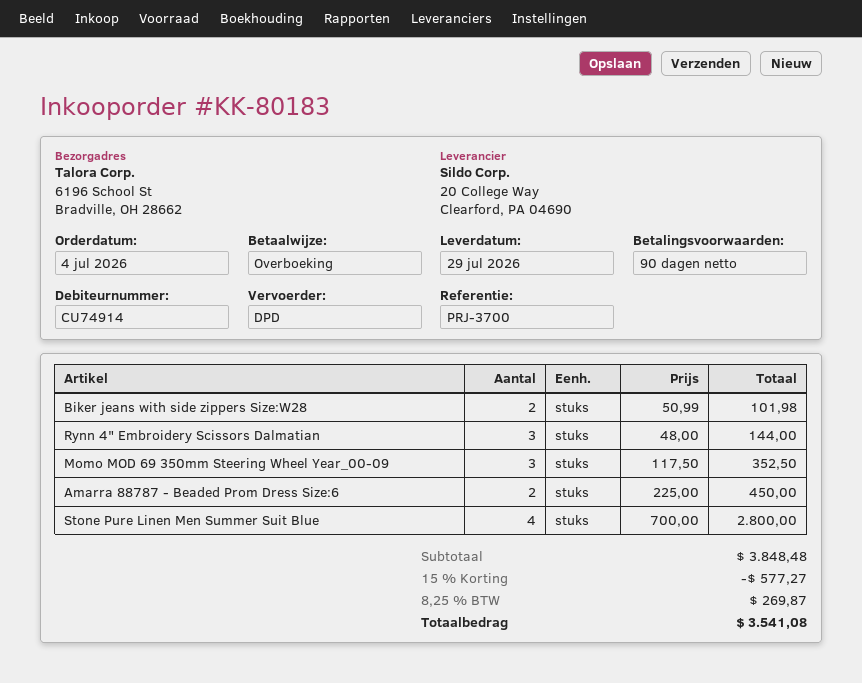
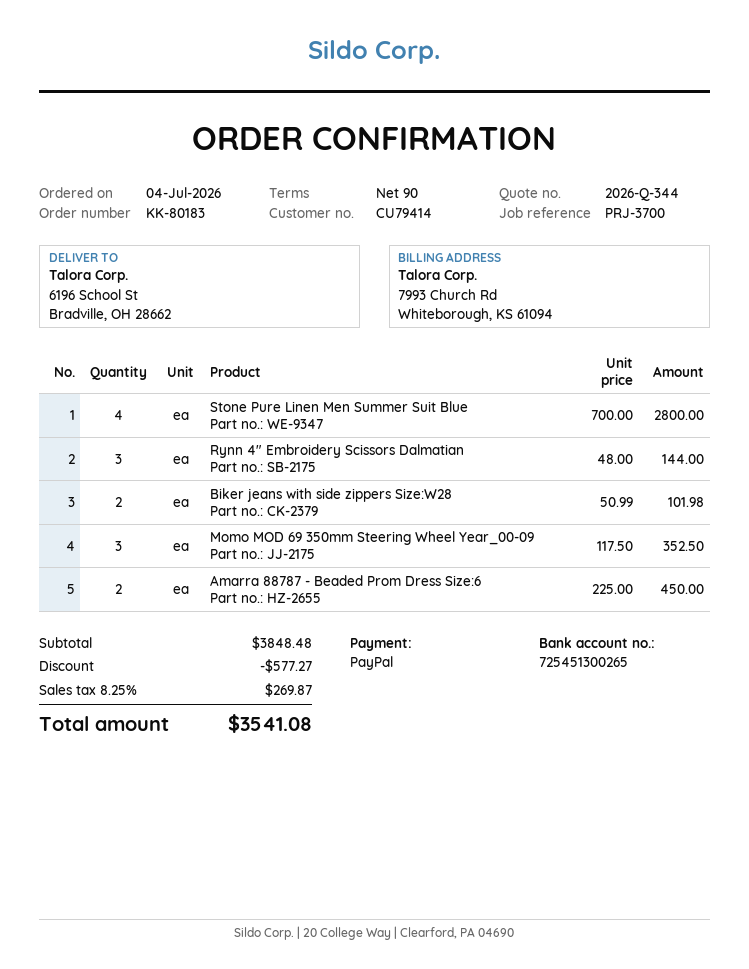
customer number: CU74914 -> CU79414
payment method: bank transfer -> PayPal

